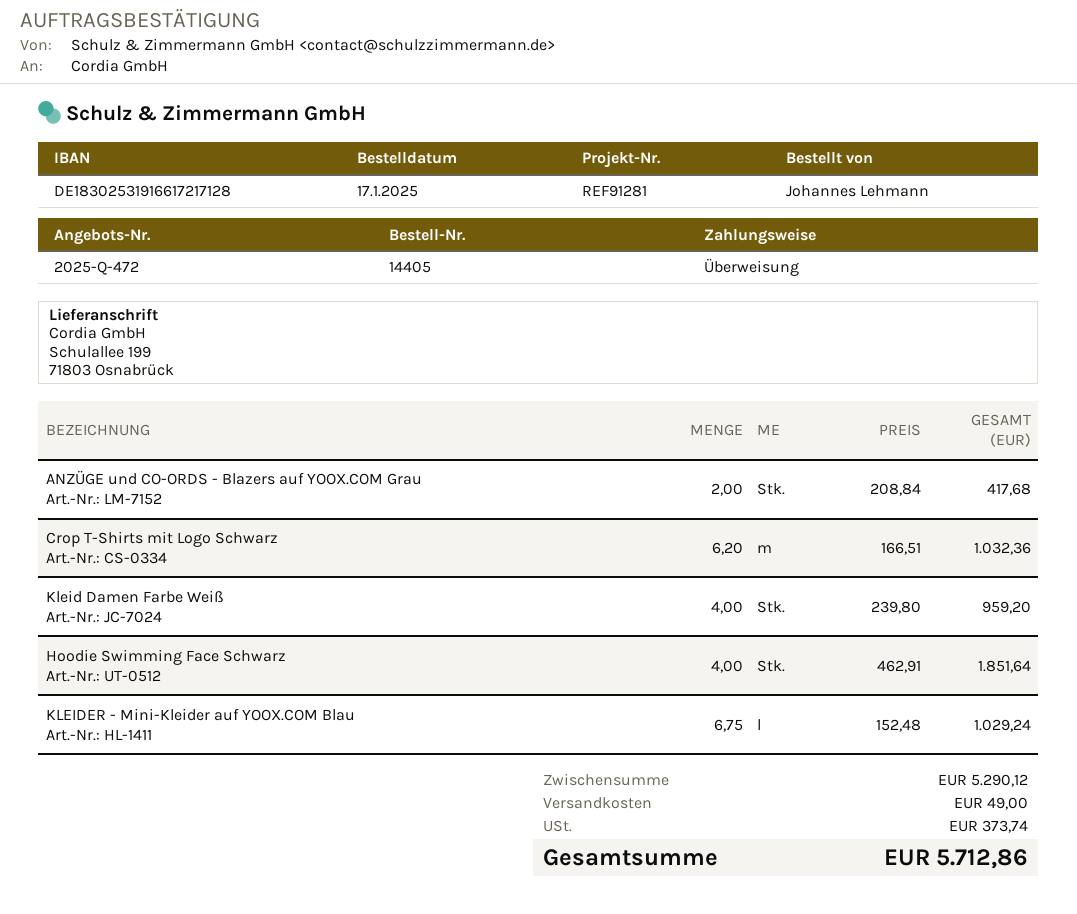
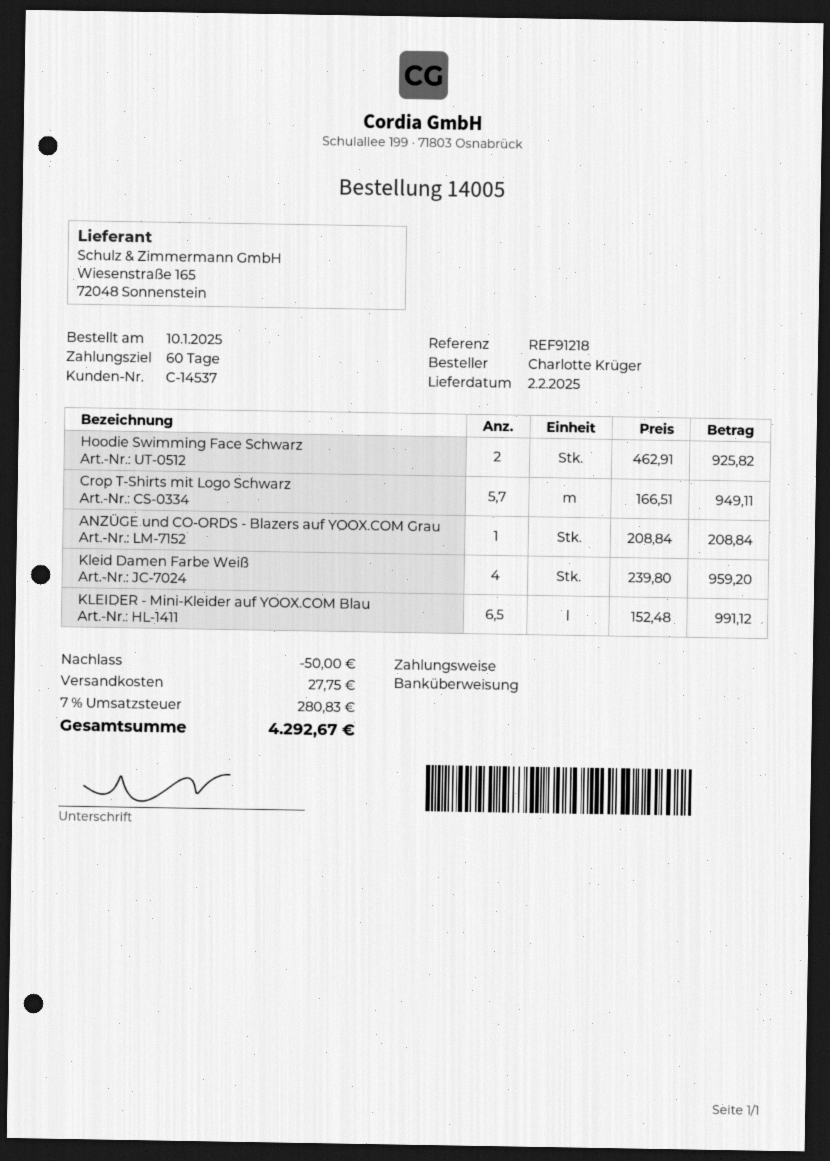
order number: 14405 -> 14005
order date: 2025-01-17 -> 2025-01-10
reference: REF91281 -> REF91218
ordered by: Johannes Lehmann -> Charlotte Krüger
ANZÜGE und CO-ORDS - Blazers auf YOOX.COM Grau: 2 x 208.84 = 417.68 -> 1 x 208.84 = 208.84
Crop T-Shirts mit Logo Schwarz: 6.2 x 166.51 = 1032.36 -> 5.7 x 166.51 = 949.11
Hoodie Swimming Face Schwarz: 4 x 462.91 = 1851.64 -> 2 x 462.91 = 925.82
KLEIDER - Mini-Kleider auf YOOX.COM Blau: 6.75 x 152.48 = 1029.24 -> 6.5 x 152.48 = 991.12
discount: none -> 50.00
shipping: 49.00 -> 27.75
tax: 373.74 -> 280.83
total: 5712.86 -> 4292.67

